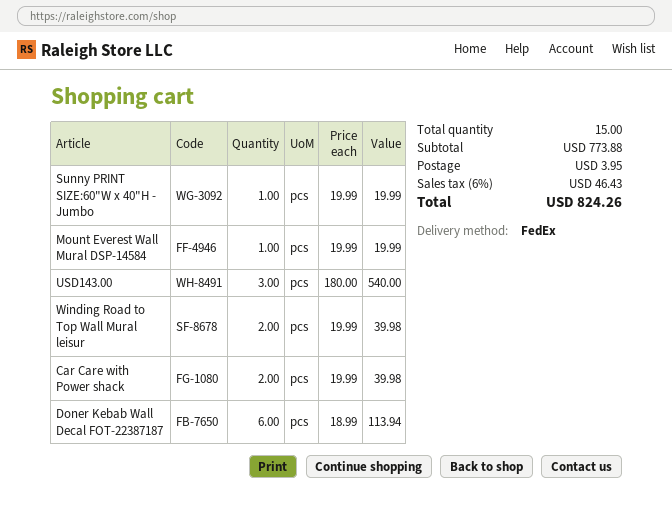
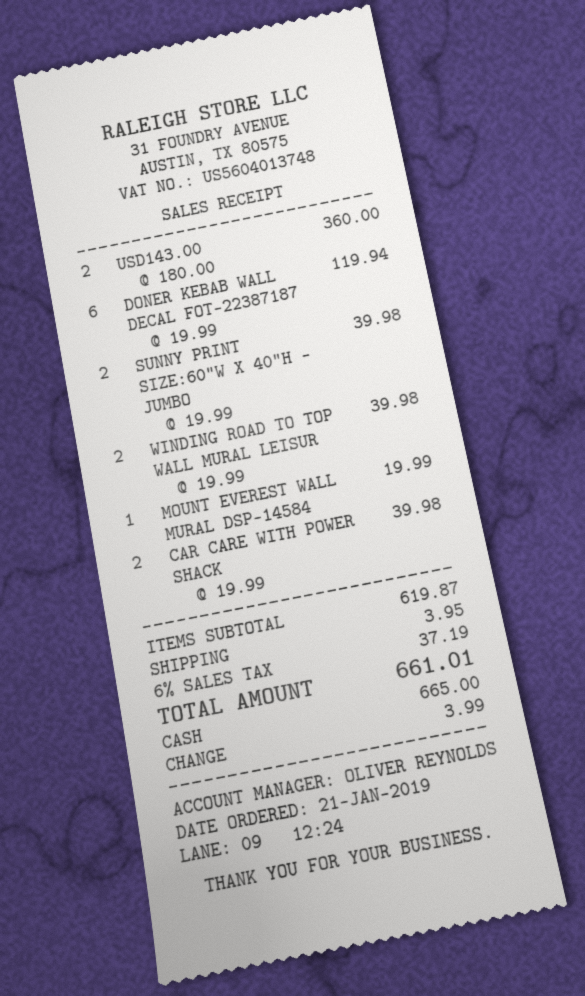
Sunny PRINT SIZE:60"W x 40"H - Jumbo: 1 x 19.99 = 19.99 -> 2 x 19.99 = 39.98
USD143.00: 3 x 180.00 = 540.00 -> 2 x 180.00 = 360.00
Doner Kebab Wall Decal FOT-22387187: 6 x 18.99 = 113.94 -> 6 x 19.99 = 119.94
subtotal: 773.88 -> 619.87
tax: 6% = 46.43 -> 6% = 37.19
total: 824.26 -> 661.01

